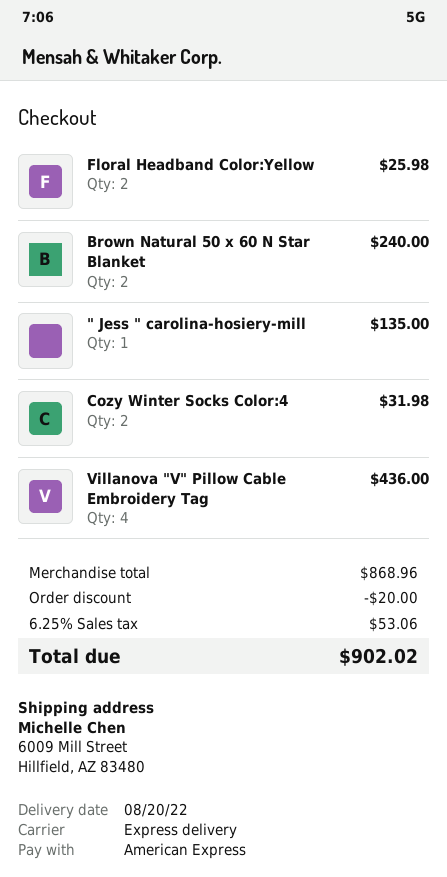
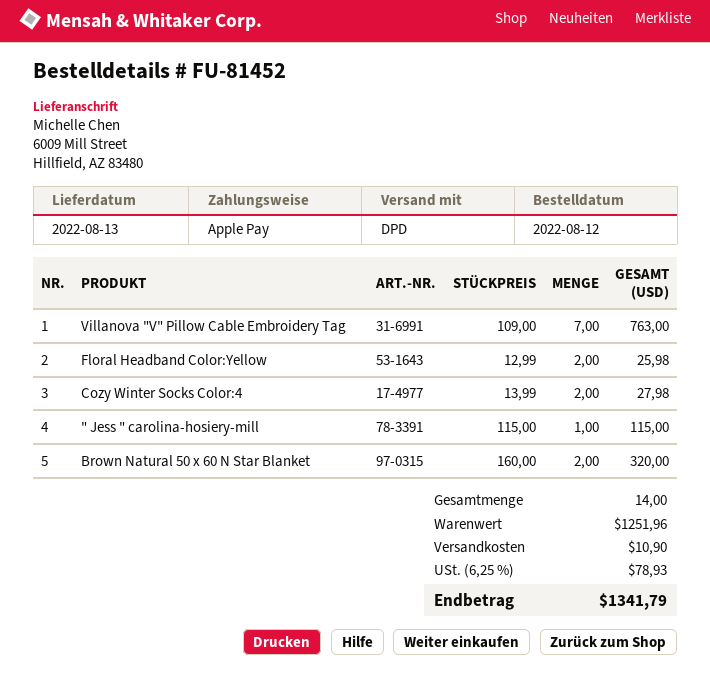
delivery date: 2022-08-20 -> 2022-08-13
payment method: American Express -> Apple Pay
shipping method: express -> DPD
Brown Natural 50 x 60 N Star Blanket: 2 for 240.00 -> 2 for 320.00
" Jess " carolina-hosiery-mill: 1 for 135.00 -> 1 for 115.00
Cozy Winter Socks Color:4: 2 for 31.98 -> 2 for 27.98
Villanova "V" Pillow Cable Embroidery Tag: 4 for 436.00 -> 7 for 763.00
subtotal: 868.96 -> 1251.96
discount: 20.00 -> none
shipping: none -> 10.90
tax: 6.25% = 53.06 -> 6.25% = 78.93
total: 902.02 -> 1341.79

